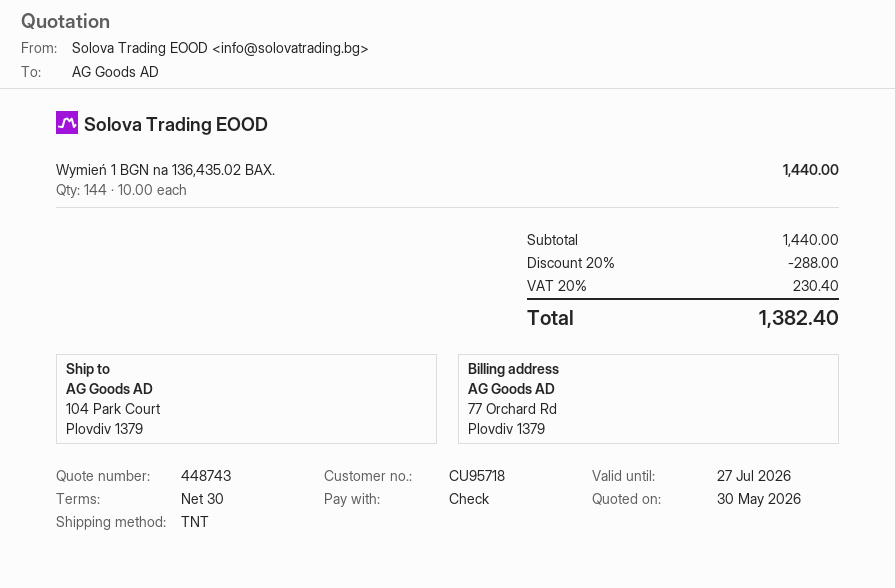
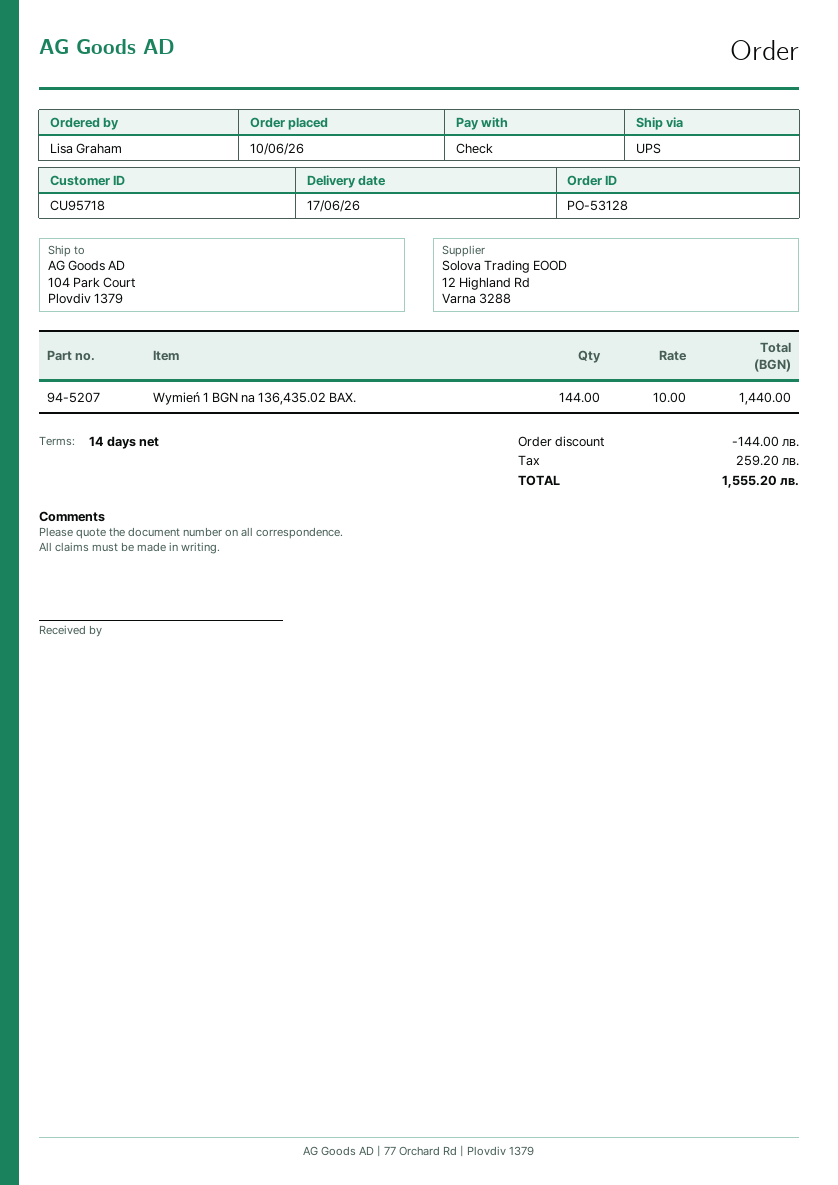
payment terms: 30 days -> 14 days
shipping method: TNT -> UPS
discount: 288.00 -> 144.00
tax: 230.40 -> 259.20
total: 1382.40 -> 1555.20

